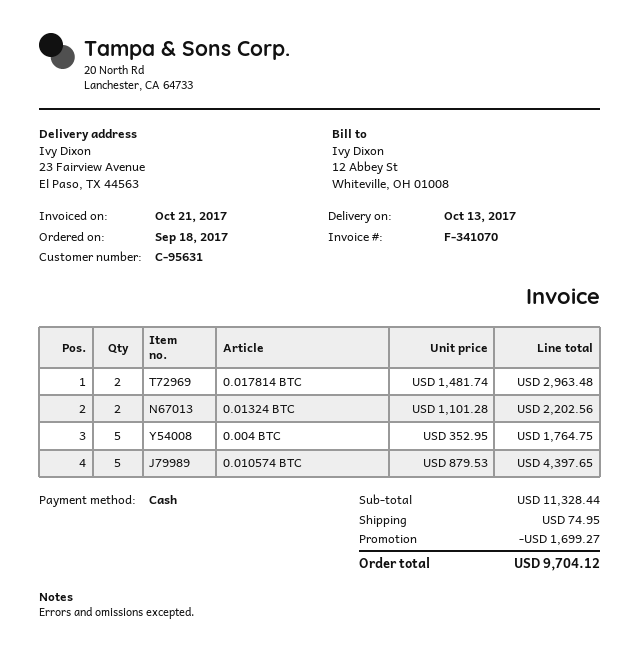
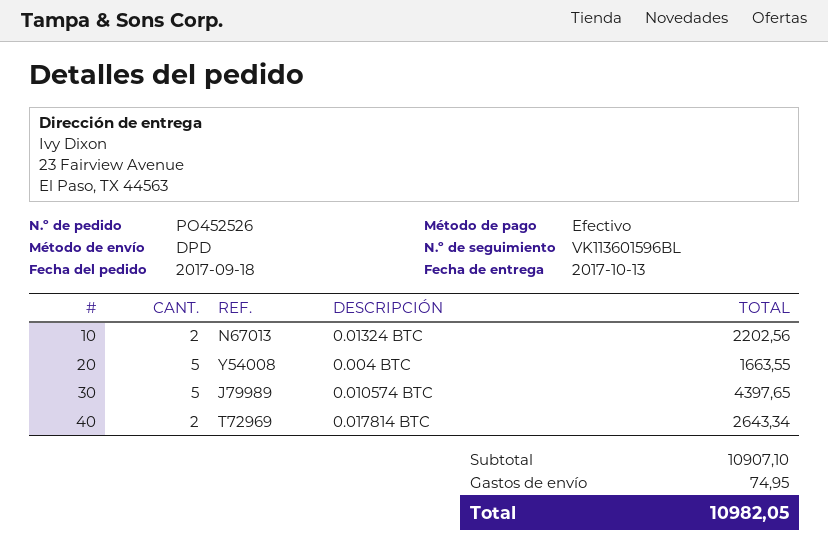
0.017814 BTC: 2 for 2963.48 -> 2 for 2643.34
0.004 BTC: 5 for 1764.75 -> 5 for 1663.55
subtotal: 11328.44 -> 10907.10
discount: 1699.27 -> none
total: 9704.12 -> 10982.05

